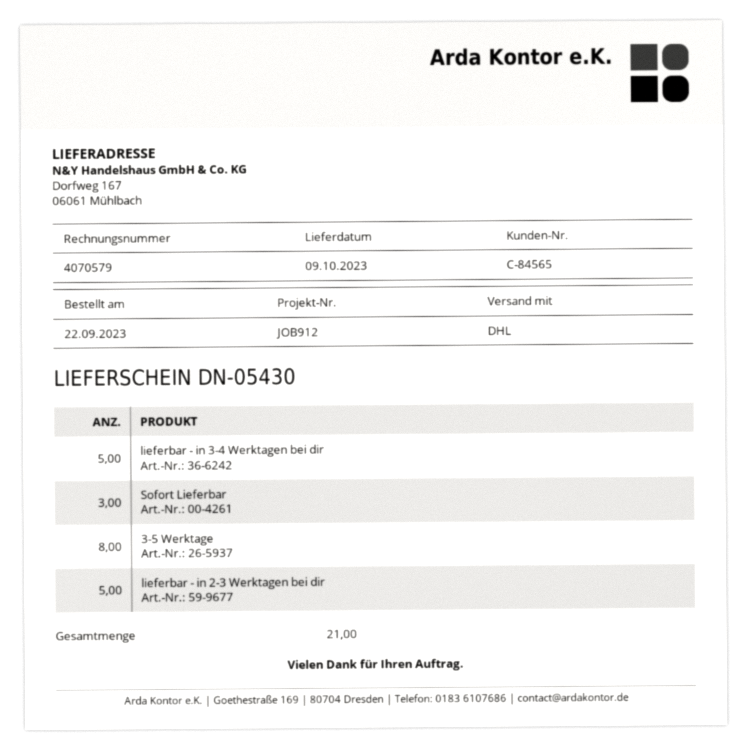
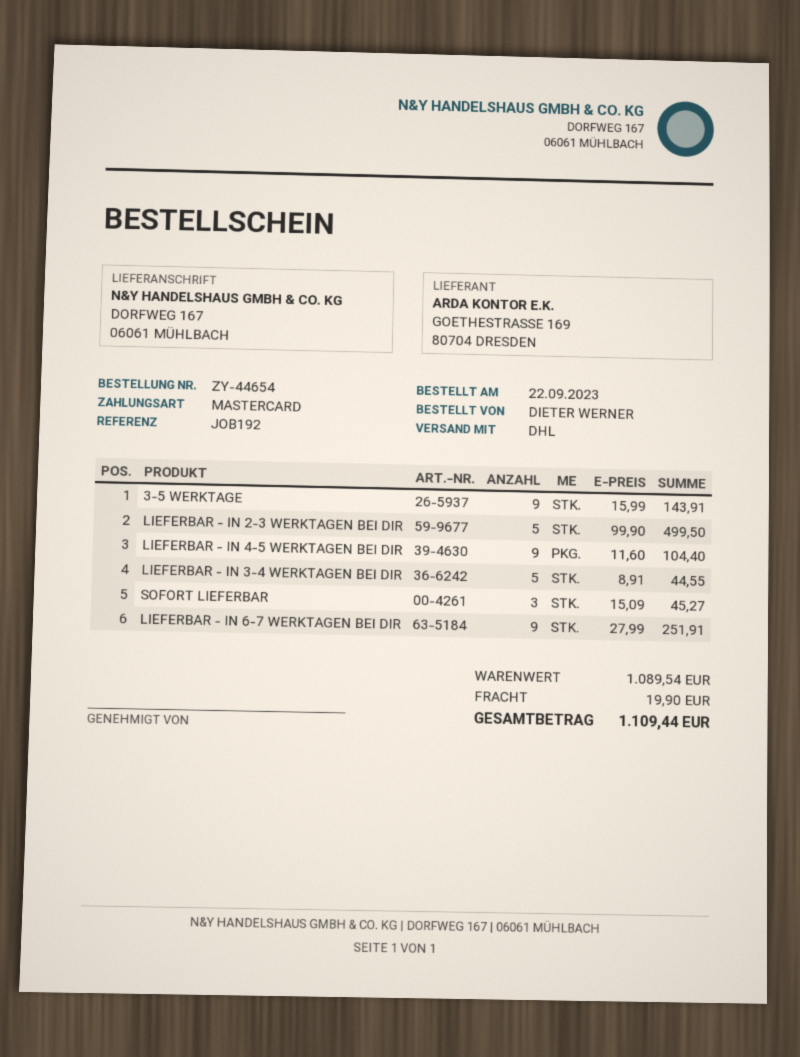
reference: JOB912 -> JOB192
3-5 Werktage: 8 -> 9
LIEFERBAR - IN 4-5 WERKTAGEN BEI DIR: none -> 9
LIEFERBAR - IN 6-7 WERKTAGEN BEI DIR: none -> 9

